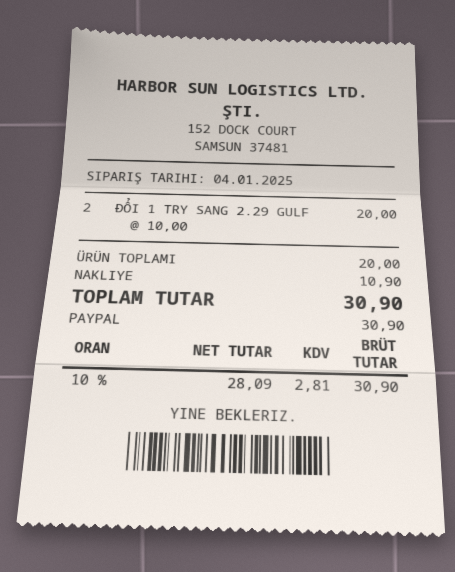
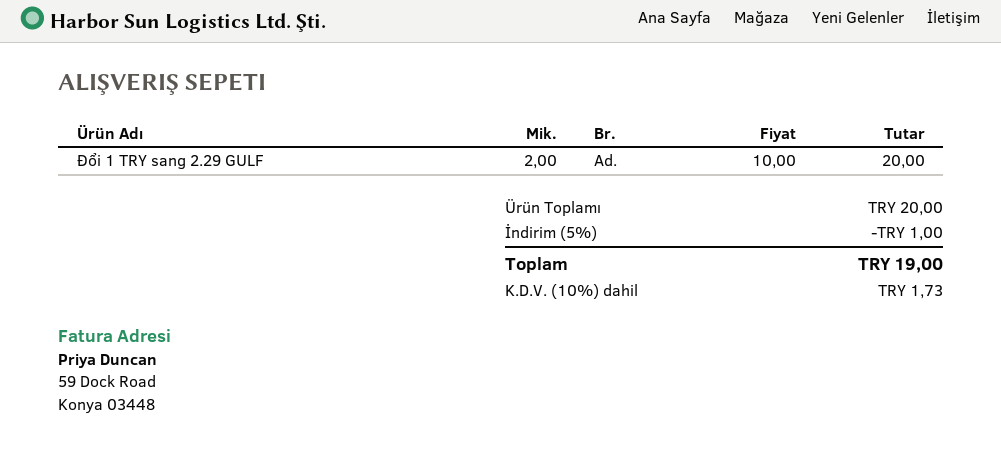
discount: none -> 5% = 1.00
shipping: 10.90 -> none
tax: 10% = 2.81 -> 10% = 1.73
total: 30.90 -> 19.00

